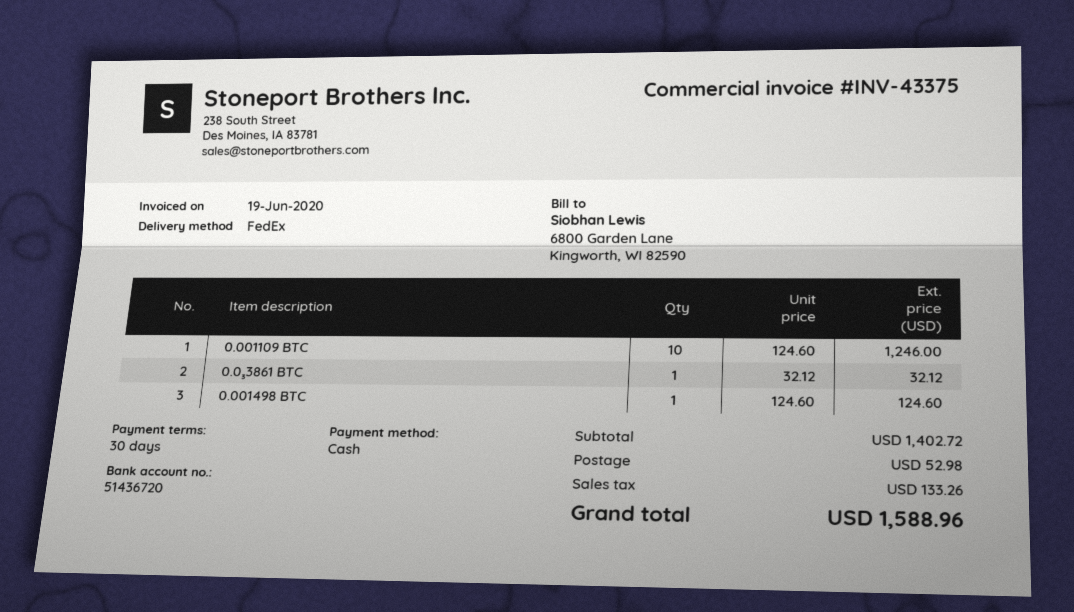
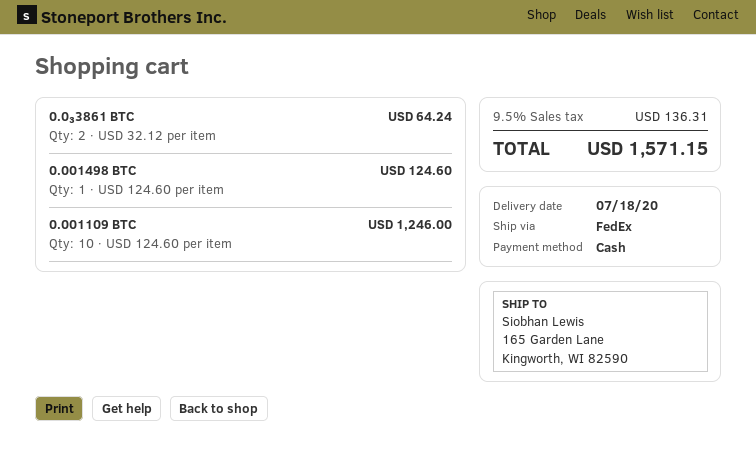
0.0₃3861 BTC: 1 x 32.12 = 32.12 -> 2 x 32.12 = 64.24
shipping: 52.98 -> none
tax: 133.26 -> 136.31
total: 1588.96 -> 1571.15

